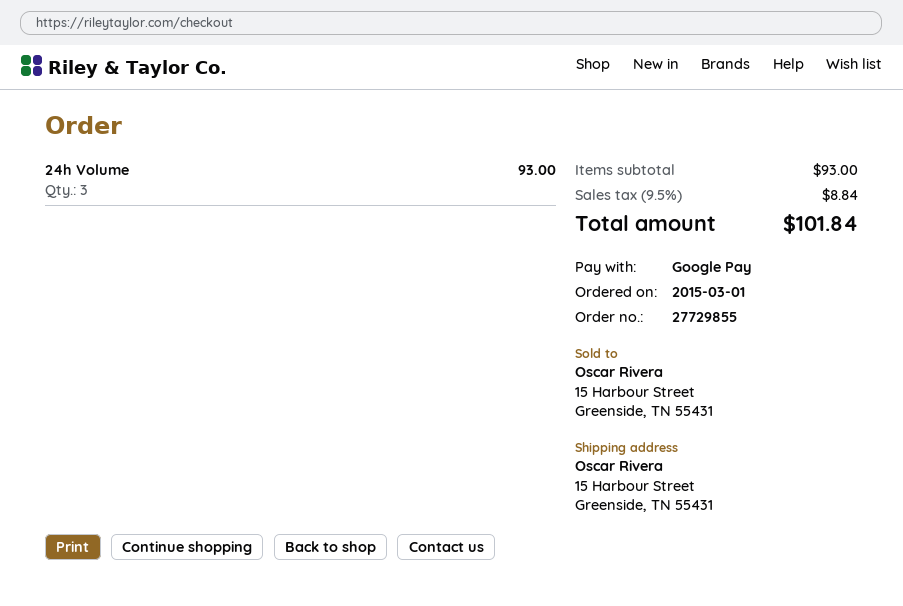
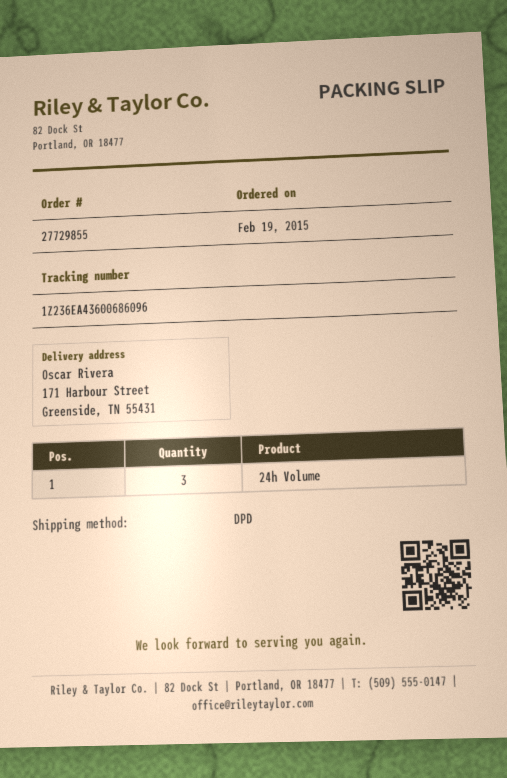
order date: 2015-03-01 -> 2015-02-19
ship to: 15 Harbour Street, Greenside, TN 55431 -> 171 Harbour Street, Greenside, TN 55431

